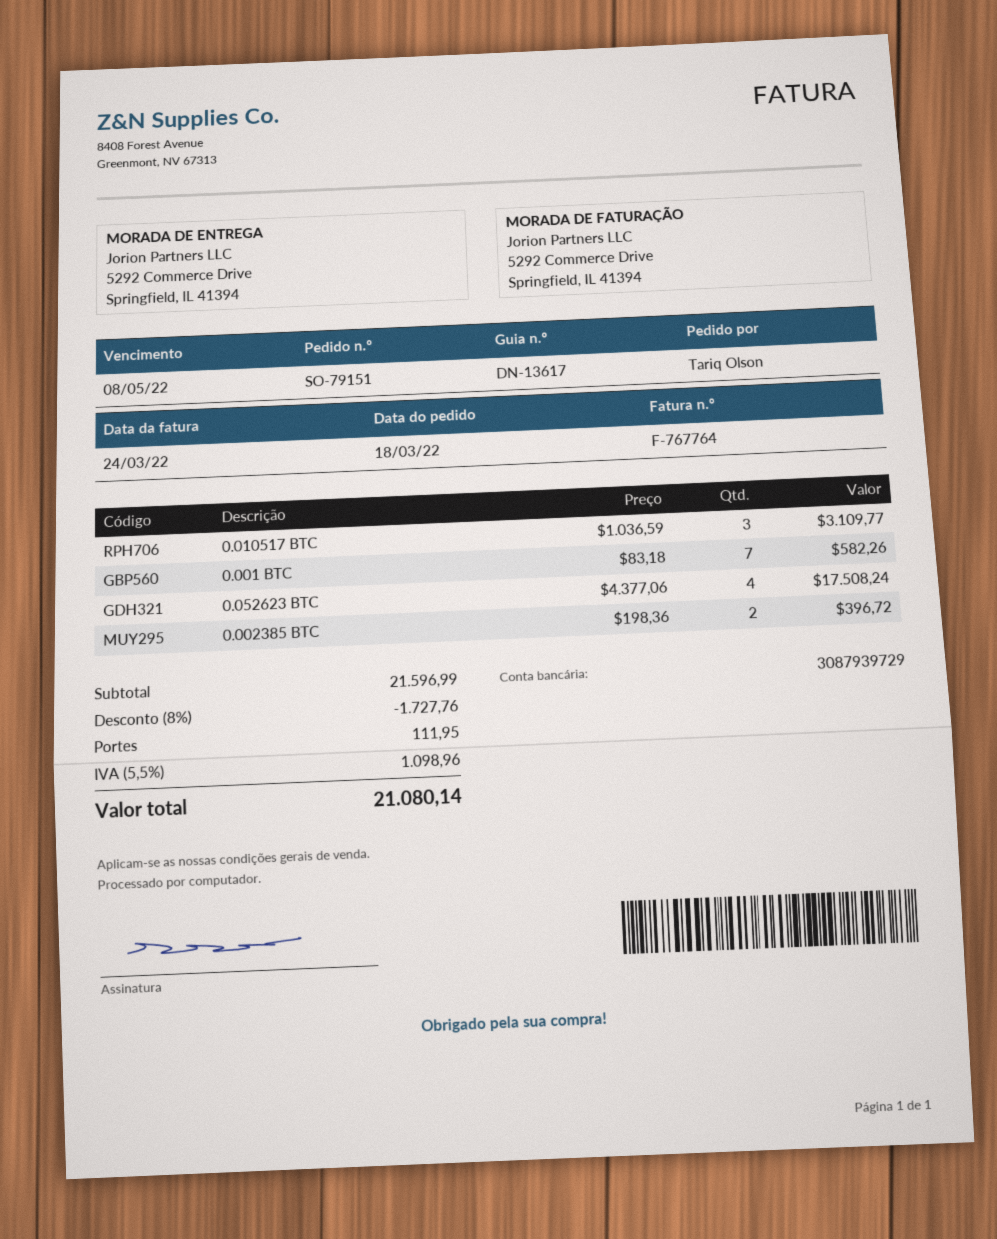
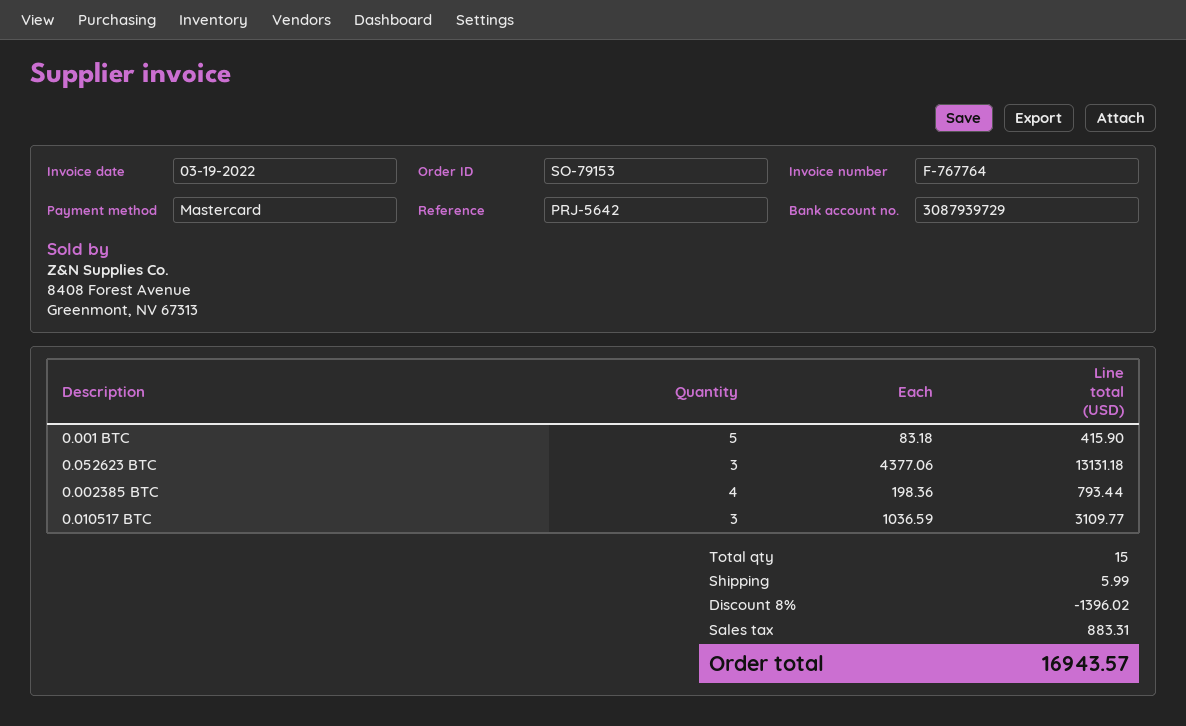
order number: SO-79151 -> SO-79153
invoice date: 2022-03-24 -> 2022-03-19
0.001 BTC: 7 x 83.18 = 582.26 -> 5 x 83.18 = 415.90
0.052623 BTC: 4 x 4377.06 = 17508.24 -> 3 x 4377.06 = 13131.18
0.002385 BTC: 2 x 198.36 = 396.72 -> 4 x 198.36 = 793.44
discount: 8% = 1727.76 -> 8% = 1396.02
shipping: 111.95 -> 5.99
tax: 1098.96 -> 883.31
total: 21080.14 -> 16943.57

